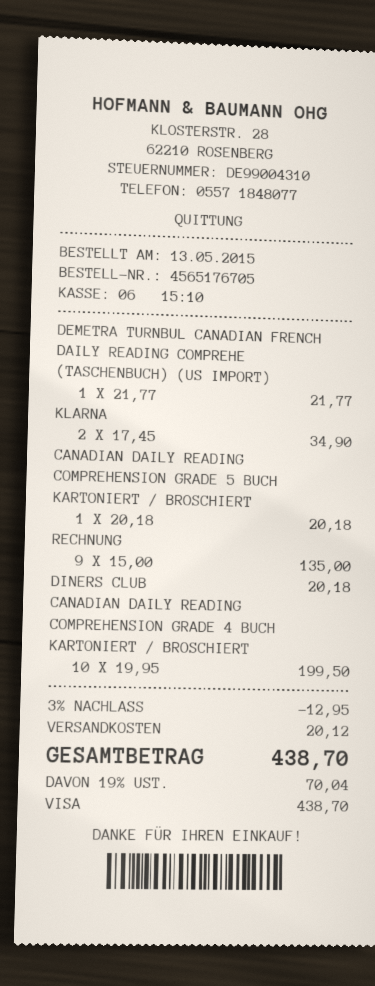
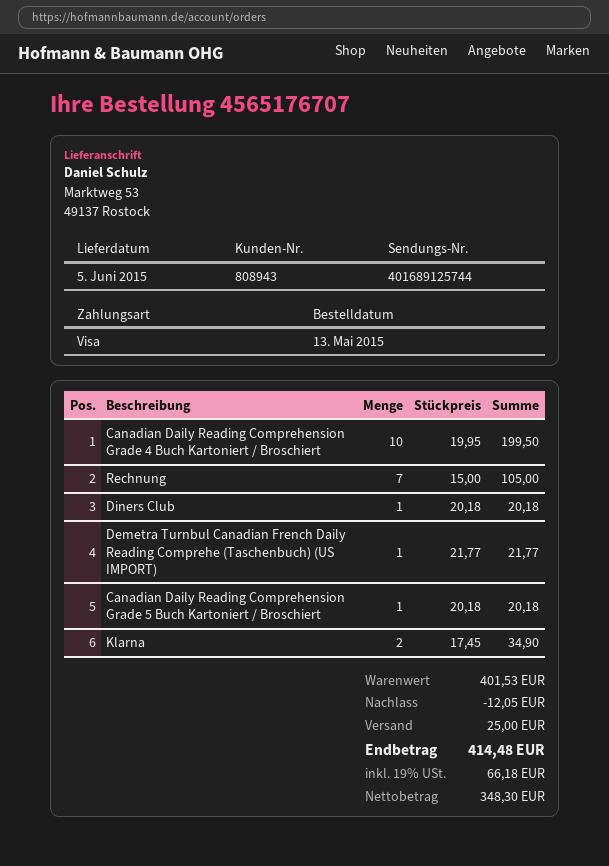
order number: 4565176705 -> 4565176707
RECHNUNG: 9 x 15.00 = 135.00 -> 7 x 15.00 = 105.00
discount: 12.95 -> 12.05
shipping: 20.12 -> 25.00
tax: 19% = 70.04 -> 19% = 66.18
total: 438.70 -> 414.48

